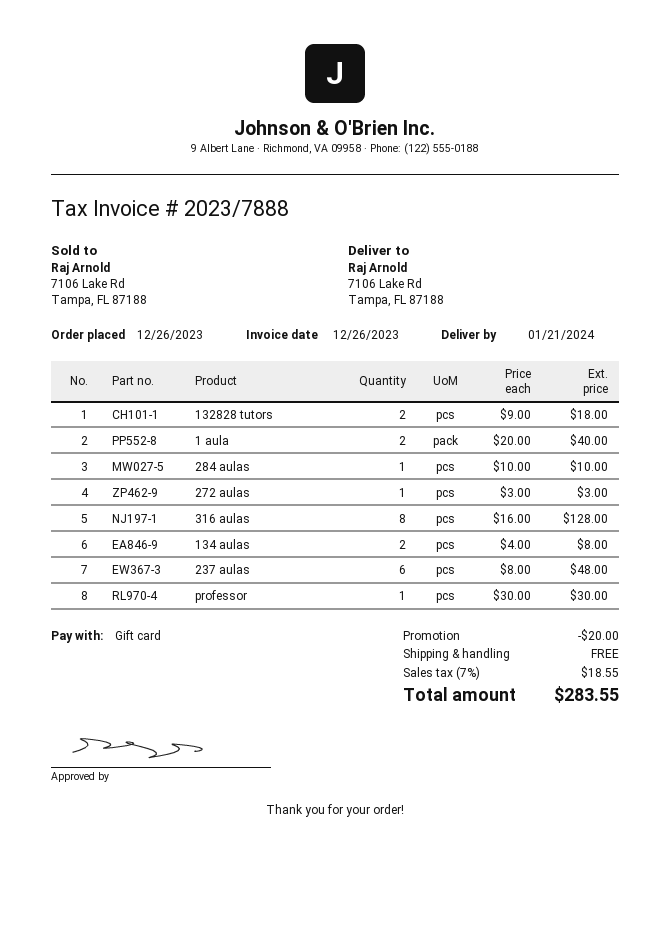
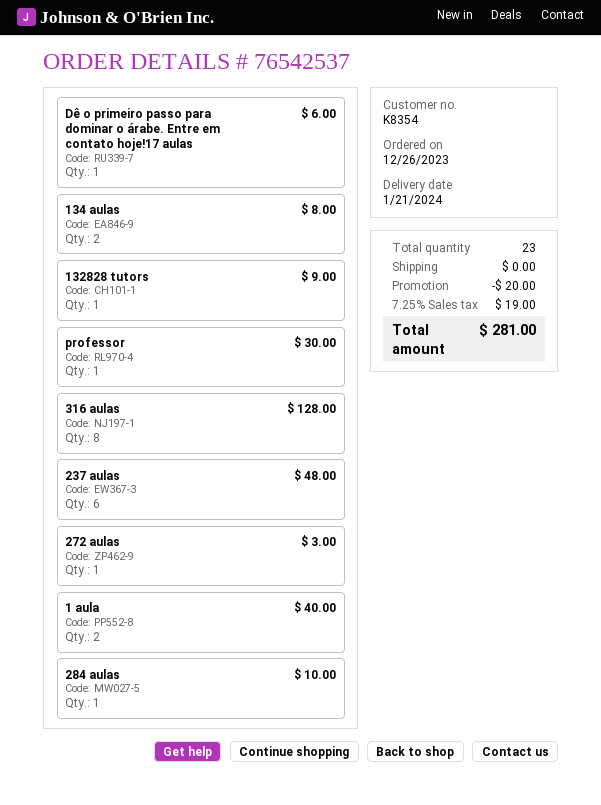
132828 tutors: 2 for 18.00 -> 1 for 9.00
Dê o primeiro passo para dominar o árabe. Entre em contato hoje!17 aulas: none -> 1 for 6.00
tax: 7% = 18.55 -> 7.25% = 19.00
total: 283.55 -> 281.00

